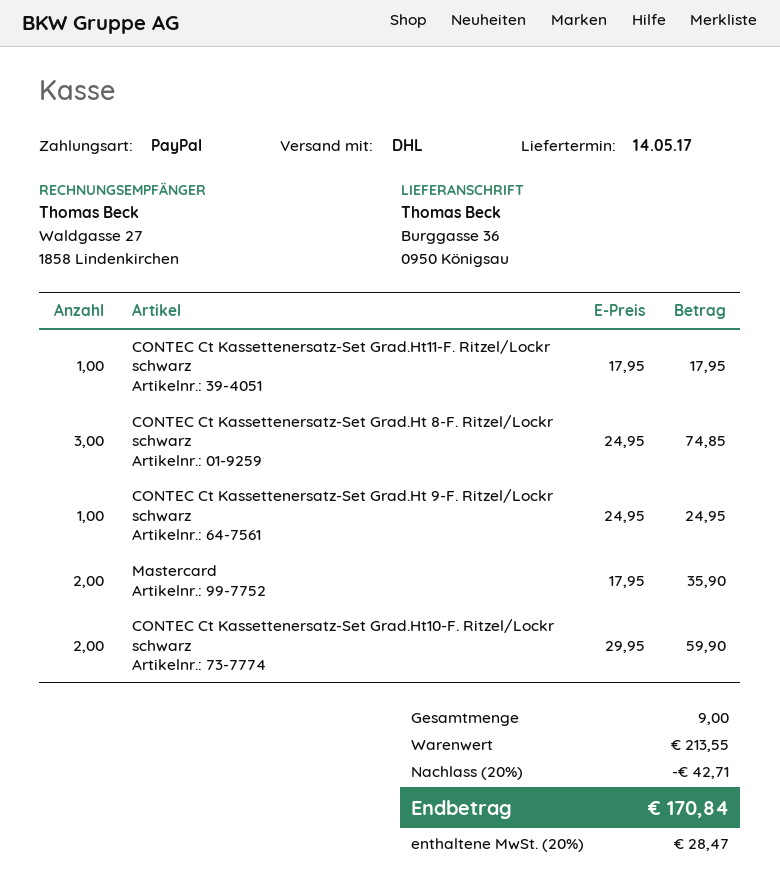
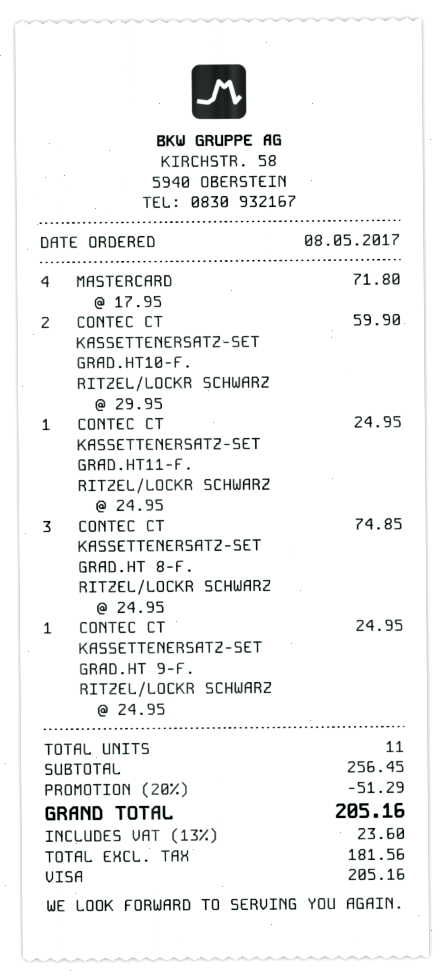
payment method: PayPal -> Visa
CONTEC Ct Kassettenersatz-Set Grad.Ht11-F. Ritzel/Lockr schwarz: 1 x 17.95 = 17.95 -> 1 x 24.95 = 24.95
Mastercard: 2 x 17.95 = 35.90 -> 4 x 17.95 = 71.80
total quantity: 9 -> 11
subtotal: 213.55 -> 256.45
discount: 20% = 42.71 -> 20% = 51.29
tax: 20% = 28.47 -> 13% = 23.60
total: 170.84 -> 205.16

